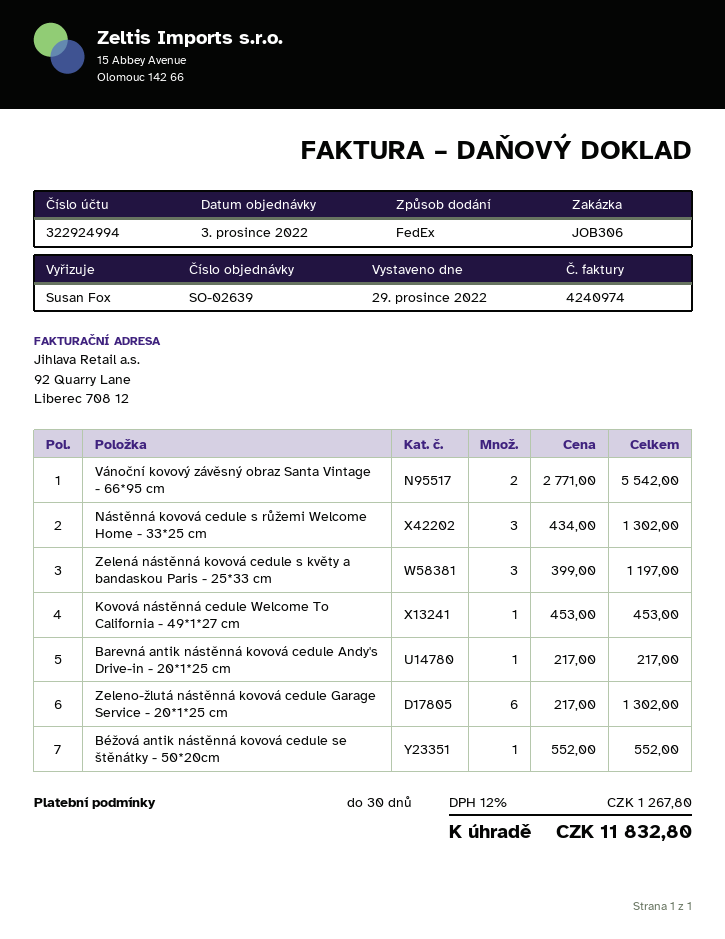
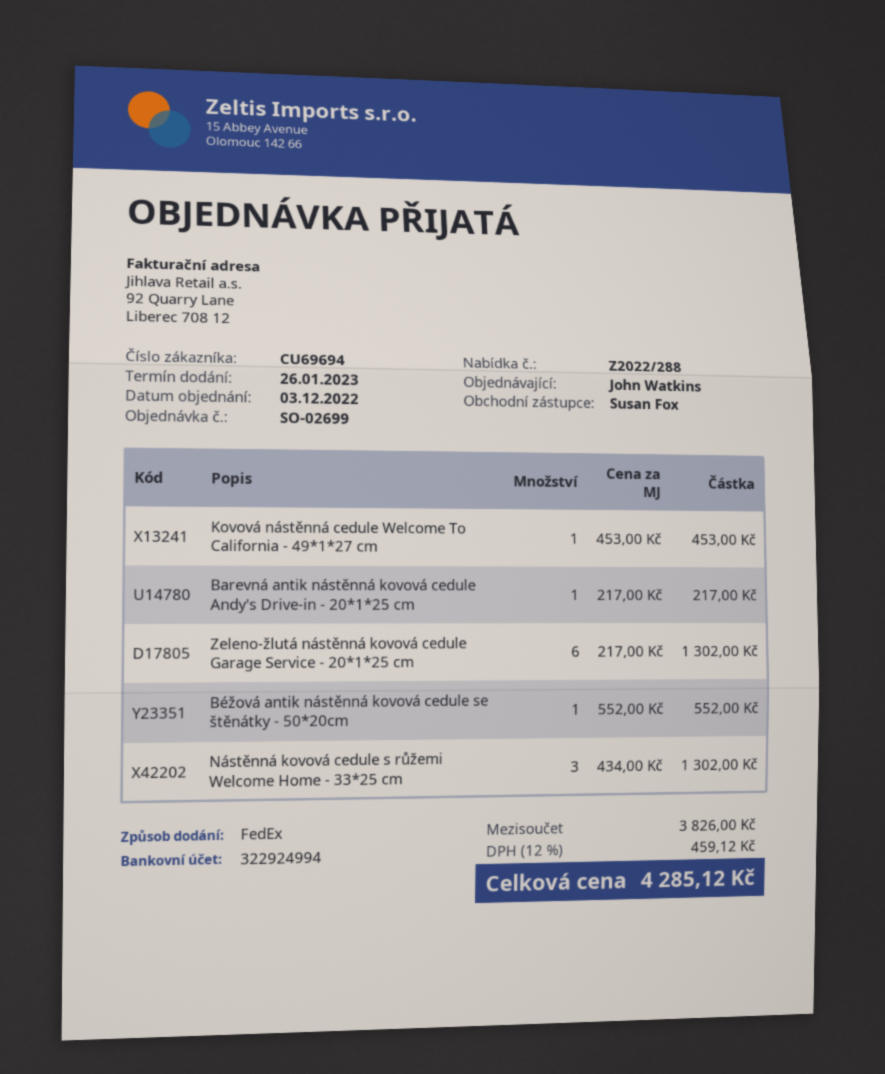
order number: SO-02639 -> SO-02699
Vánoční kovový závěsný obraz Santa Vintage - 66*95 cm: 2 x 2771.00 = 5542.00 -> none
Zelená nástěnná kovová cedule s květy a bandaskou Paris - 25*33 cm: 3 x 399.00 = 1197.00 -> none
tax: 12% = 1267.80 -> 12% = 459.12
total: 11832.80 -> 4285.12

